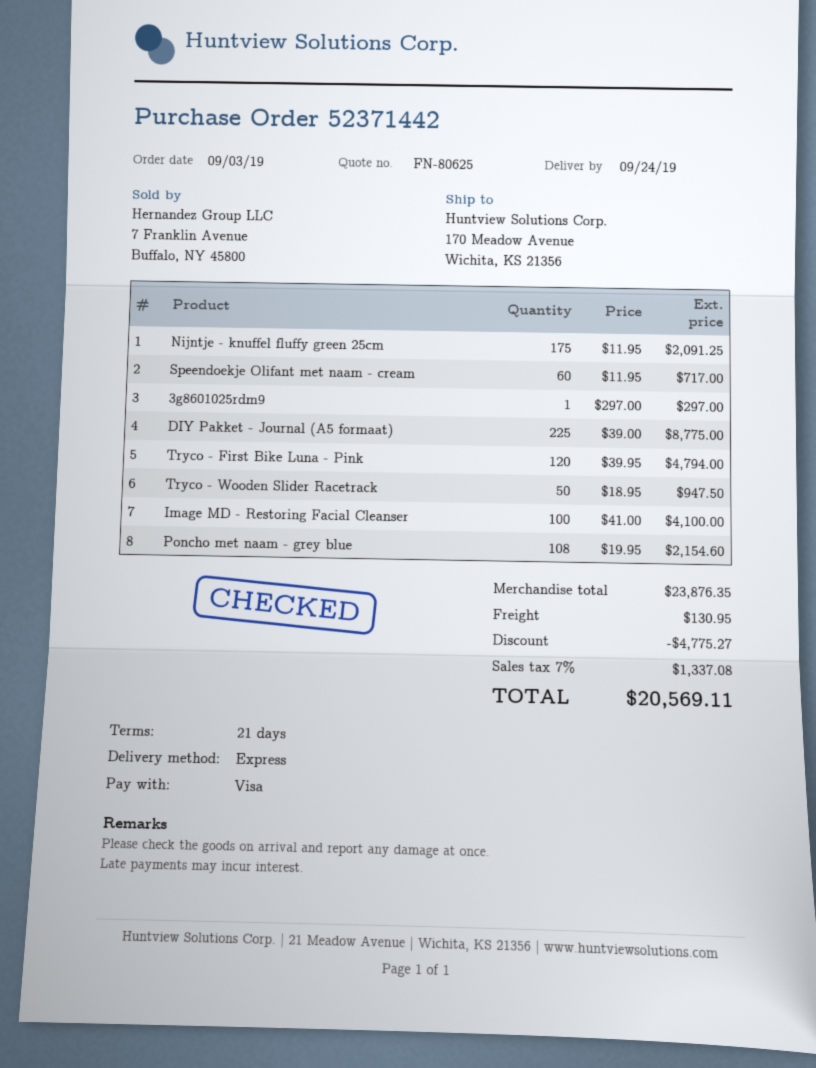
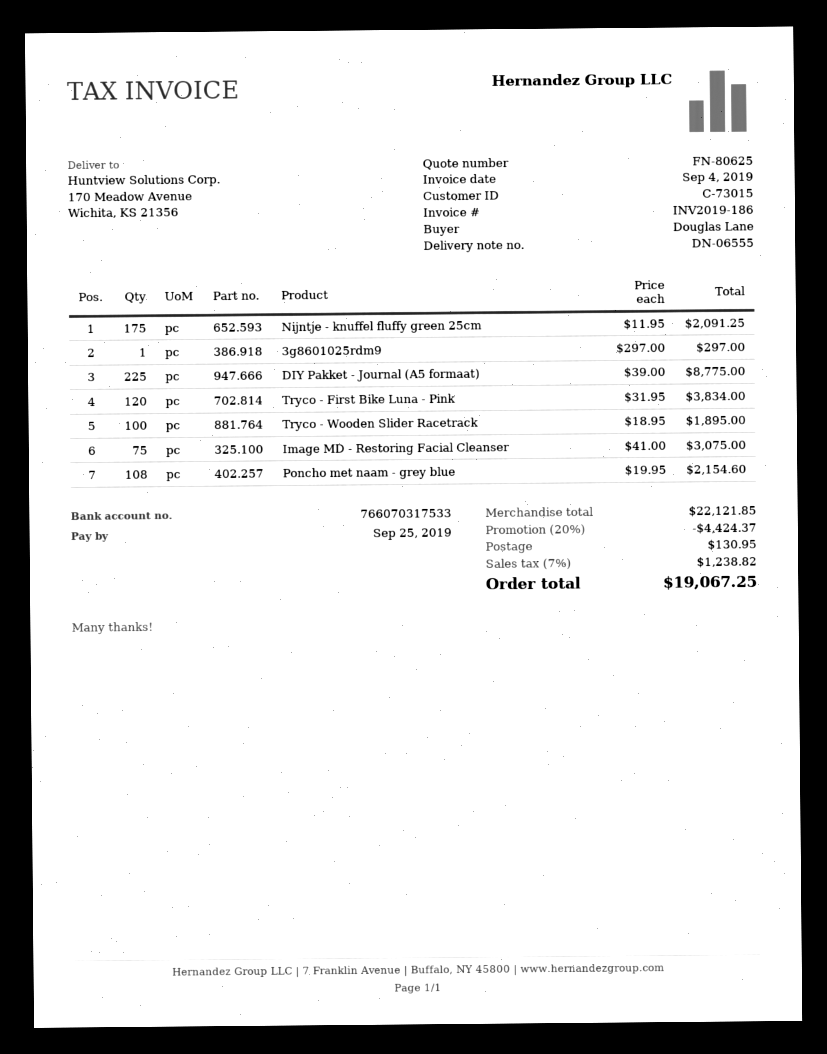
Speendoekje Olifant met naam - cream: 60 x 11.95 = 717.00 -> none
Tryco - First Bike Luna - Pink: 120 x 39.95 = 4794.00 -> 120 x 31.95 = 3834.00
Tryco - Wooden Slider Racetrack: 50 x 18.95 = 947.50 -> 100 x 18.95 = 1895.00
Image MD - Restoring Facial Cleanser: 100 x 41.00 = 4100.00 -> 75 x 41.00 = 3075.00
subtotal: 23876.35 -> 22121.85
discount: 4775.27 -> 4424.37
tax: 7% = 1337.08 -> 7% = 1238.82
total: 20569.11 -> 19067.25

